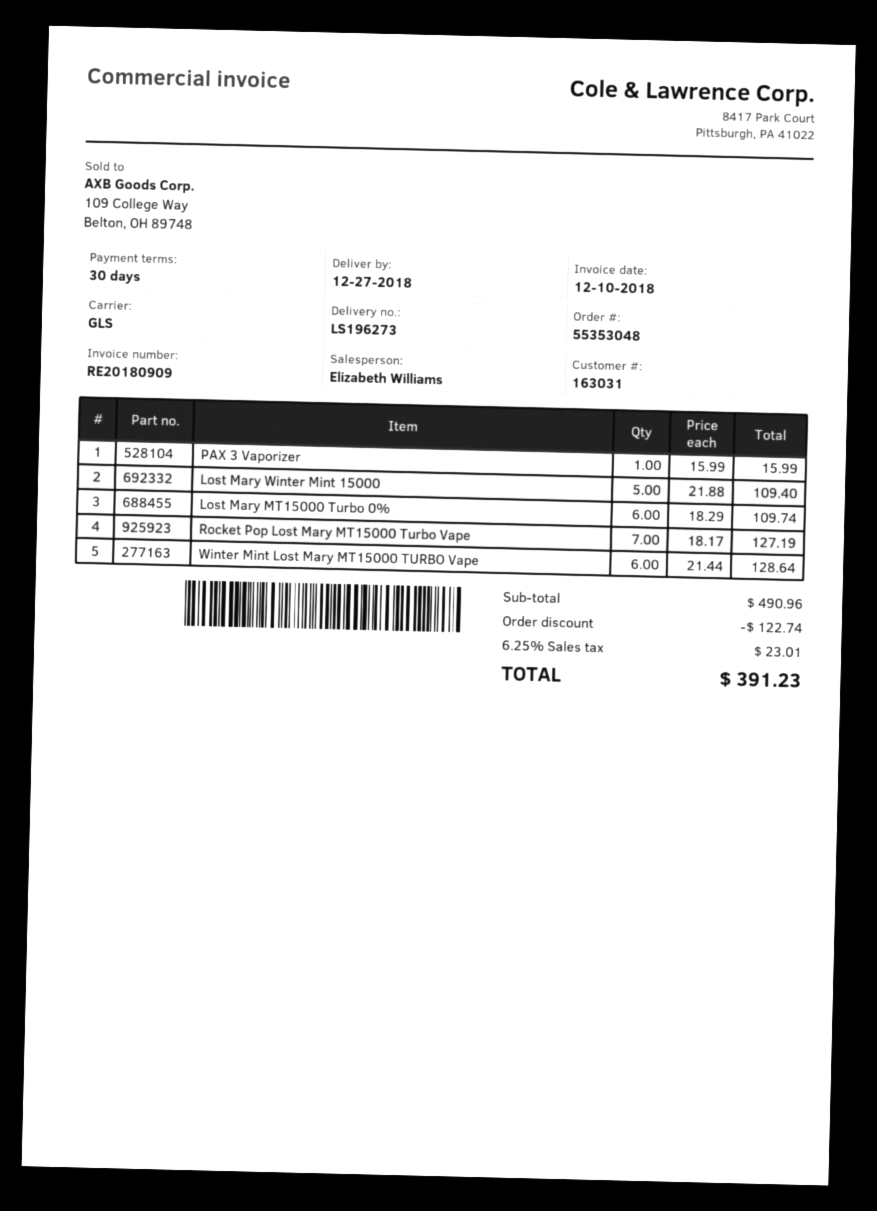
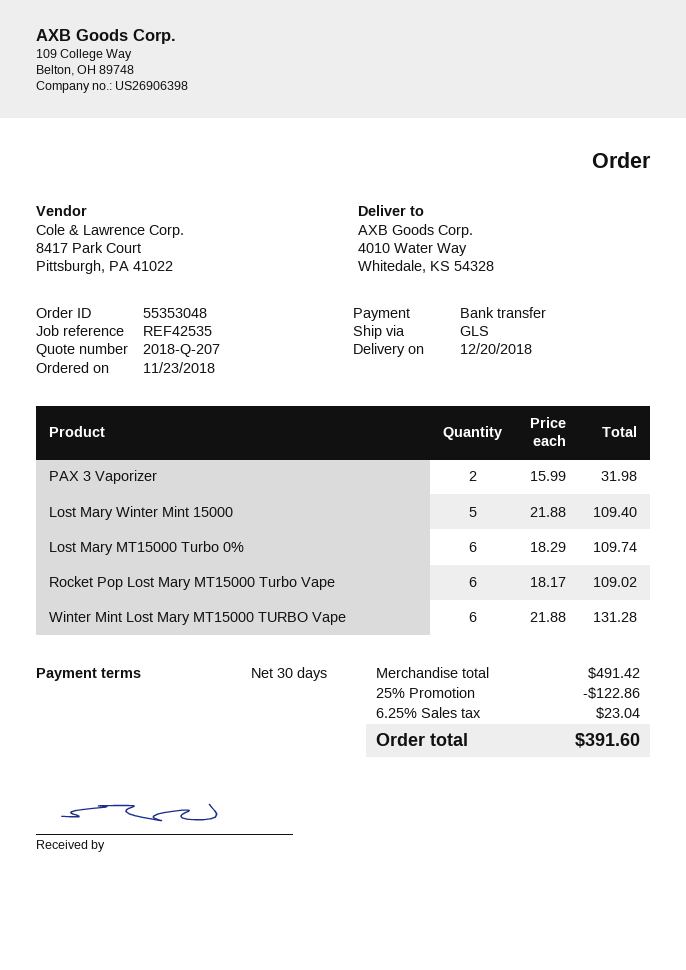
delivery date: 2018-12-27 -> 2018-12-20
PAX 3 Vaporizer: 1 x 15.99 = 15.99 -> 2 x 15.99 = 31.98
Rocket Pop Lost Mary MT15000 Turbo Vape: 7 x 18.17 = 127.19 -> 6 x 18.17 = 109.02
Winter Mint Lost Mary MT15000 TURBO Vape: 6 x 21.44 = 128.64 -> 6 x 21.88 = 131.28
subtotal: 490.96 -> 491.42
discount: 122.74 -> 122.86
tax: 6.25% = 23.01 -> 6.25% = 23.04
total: 391.23 -> 391.60

